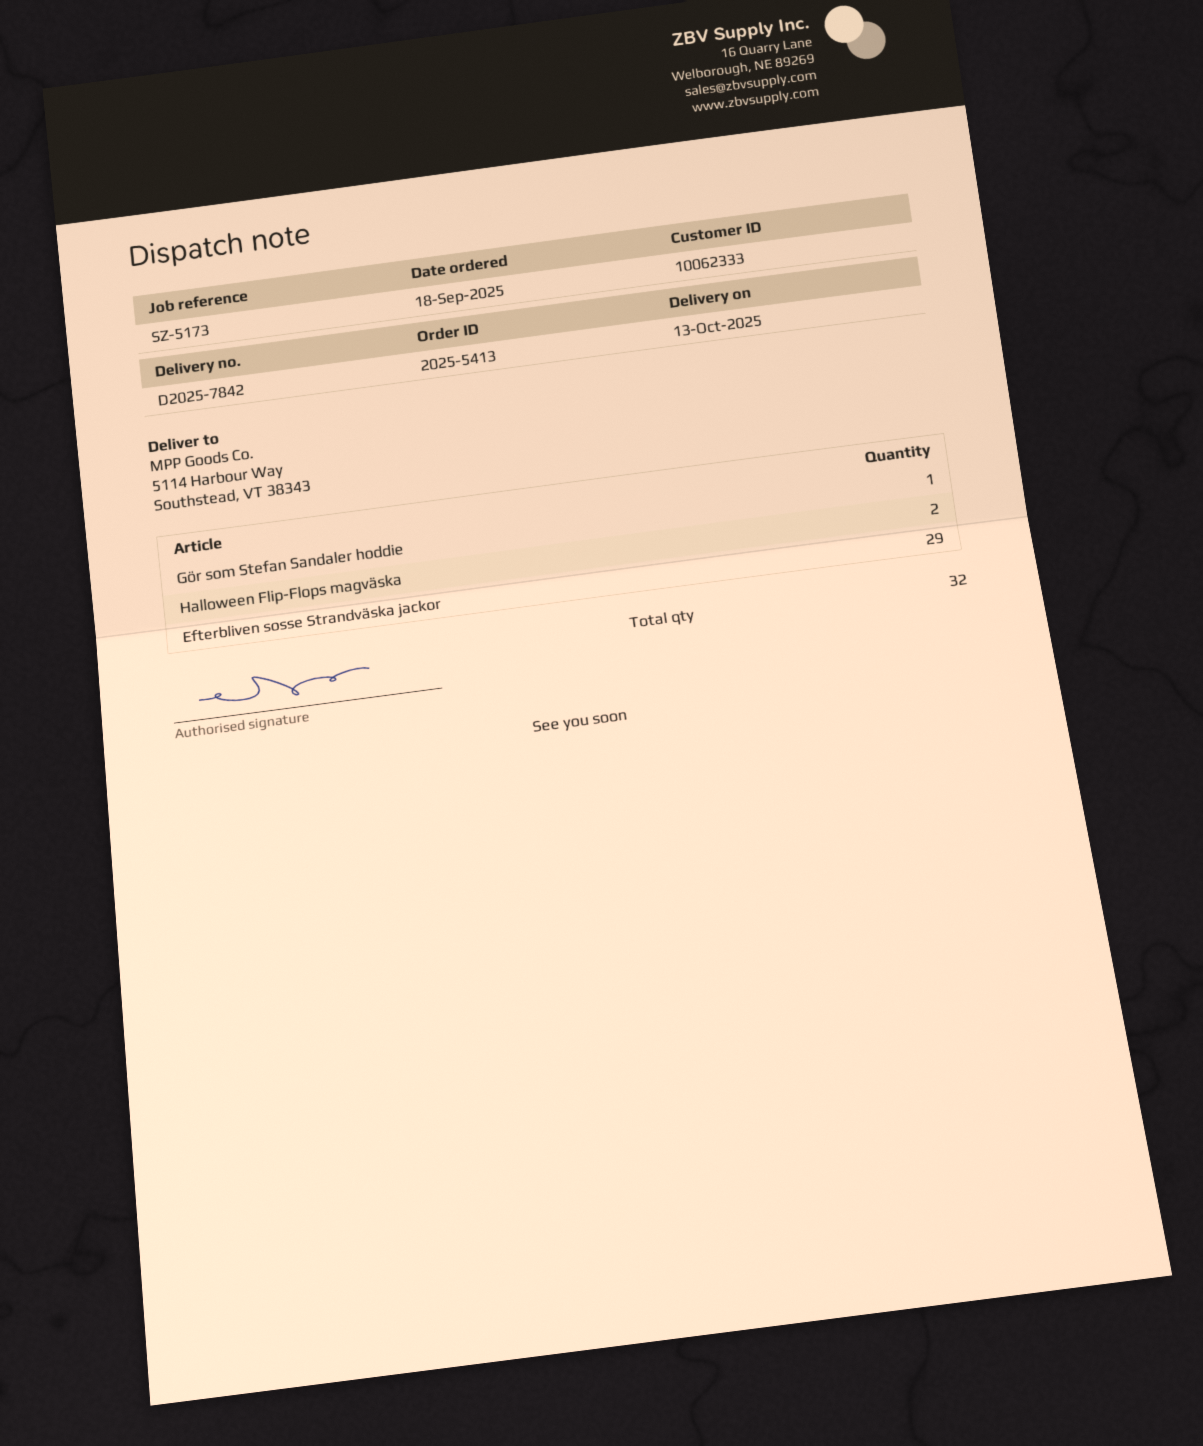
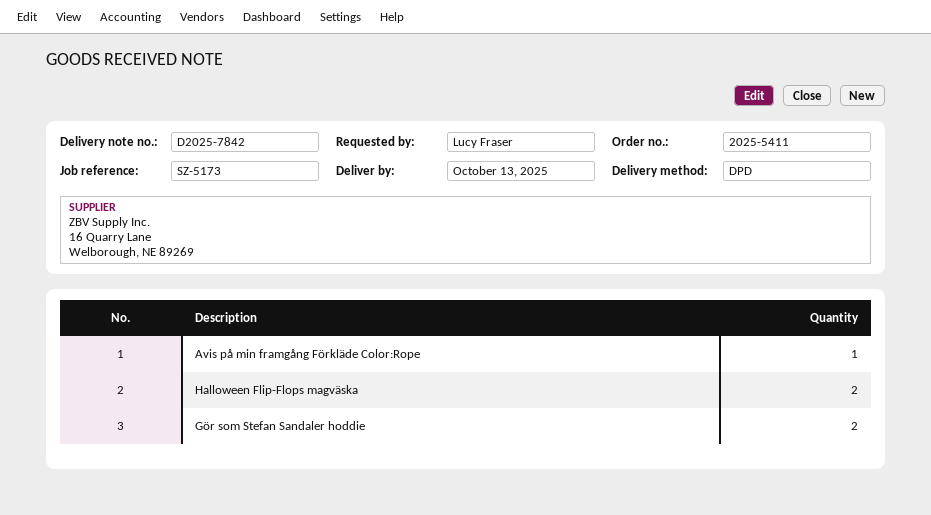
order number: 2025-5413 -> 2025-5411
Gör som Stefan Sandaler hoddie: 1 -> 2
Efterbliven sosse Strandväska jackor: 29 -> none
Avis på min framgång Förkläde Color:Rope: none -> 1

